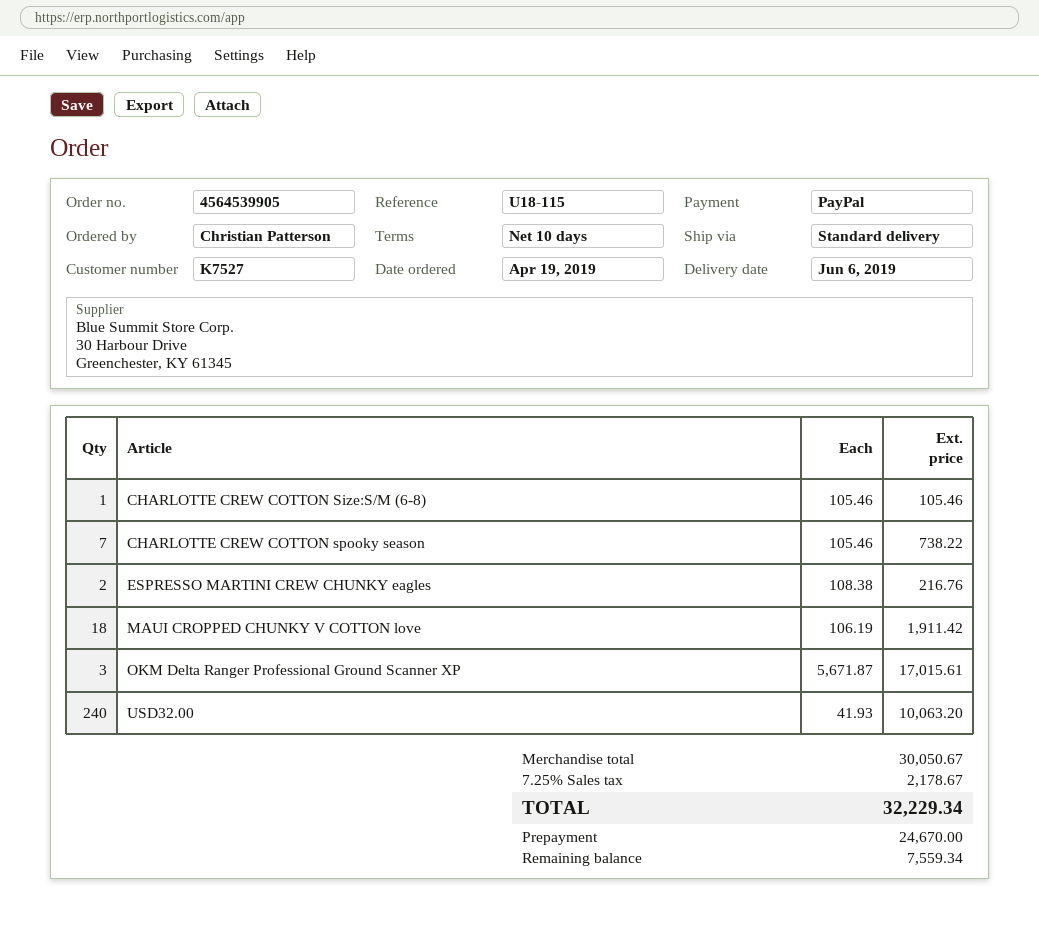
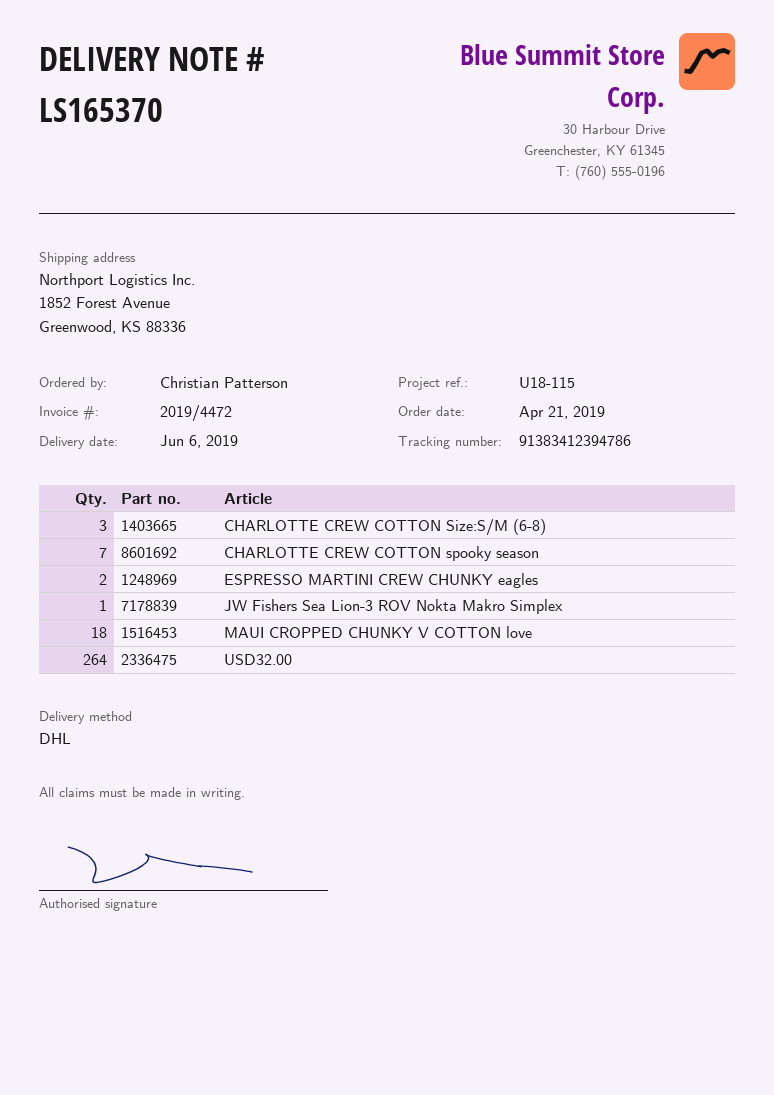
order date: 2019-04-19 -> 2019-04-21
shipping method: standard -> DHL
CHARLOTTE CREW COTTON Size:S/M (6-8): 1 -> 3
OKM Delta Ranger Professional Ground Scanner XP: 3 -> none
USD32.00: 240 -> 264
JW Fishers Sea Lion-3 ROV Nokta Makro Simplex: none -> 1

